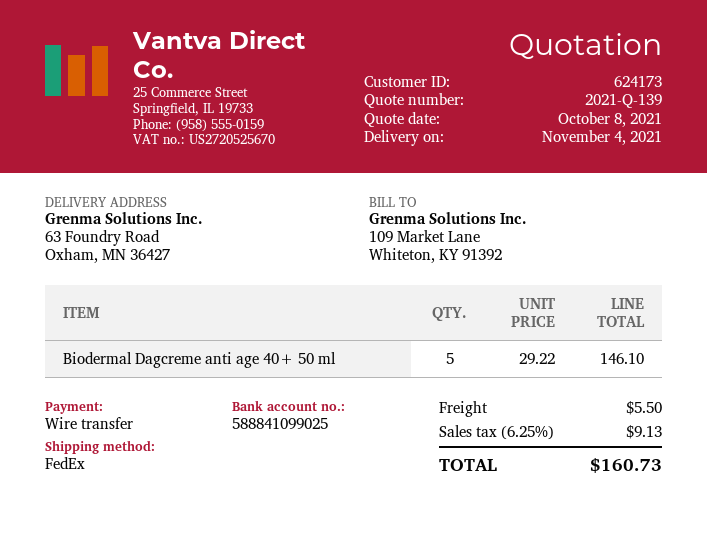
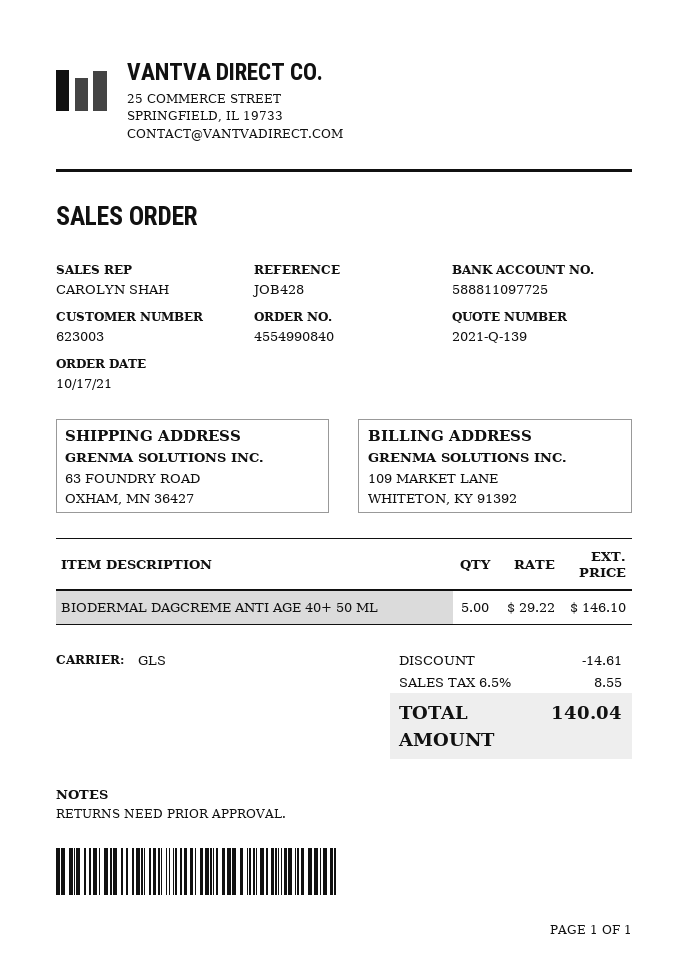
customer number: 624173 -> 623003
bank account: 588841099025 -> 588811097725
shipping method: FedEx -> GLS
discount: none -> 14.61
shipping: 5.50 -> none
tax: 6.25% = 9.13 -> 6.5% = 8.55
total: 160.73 -> 140.04

